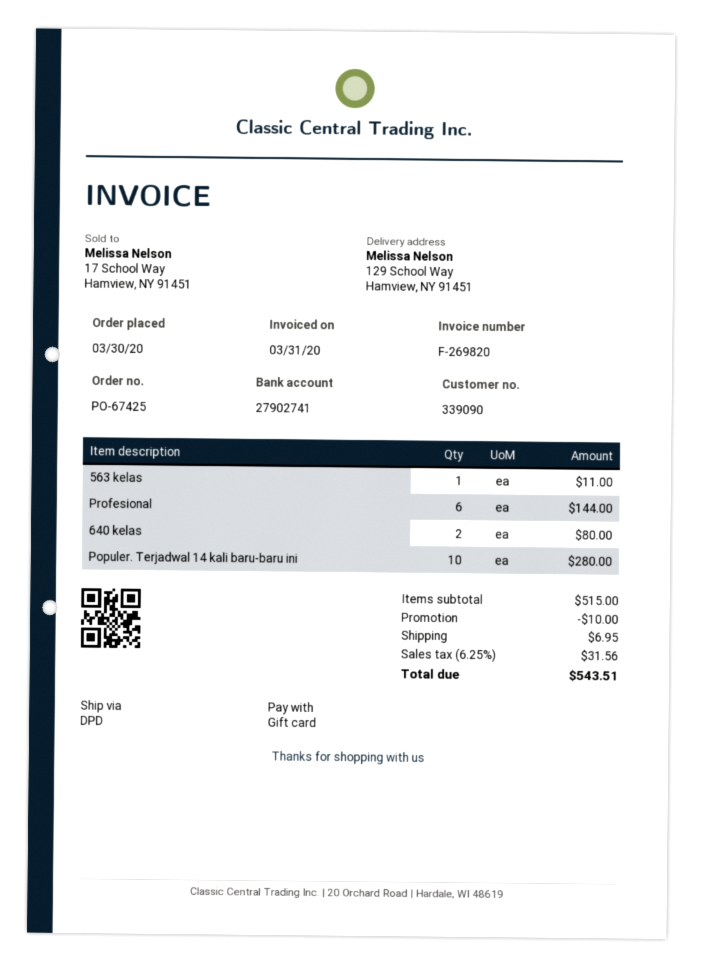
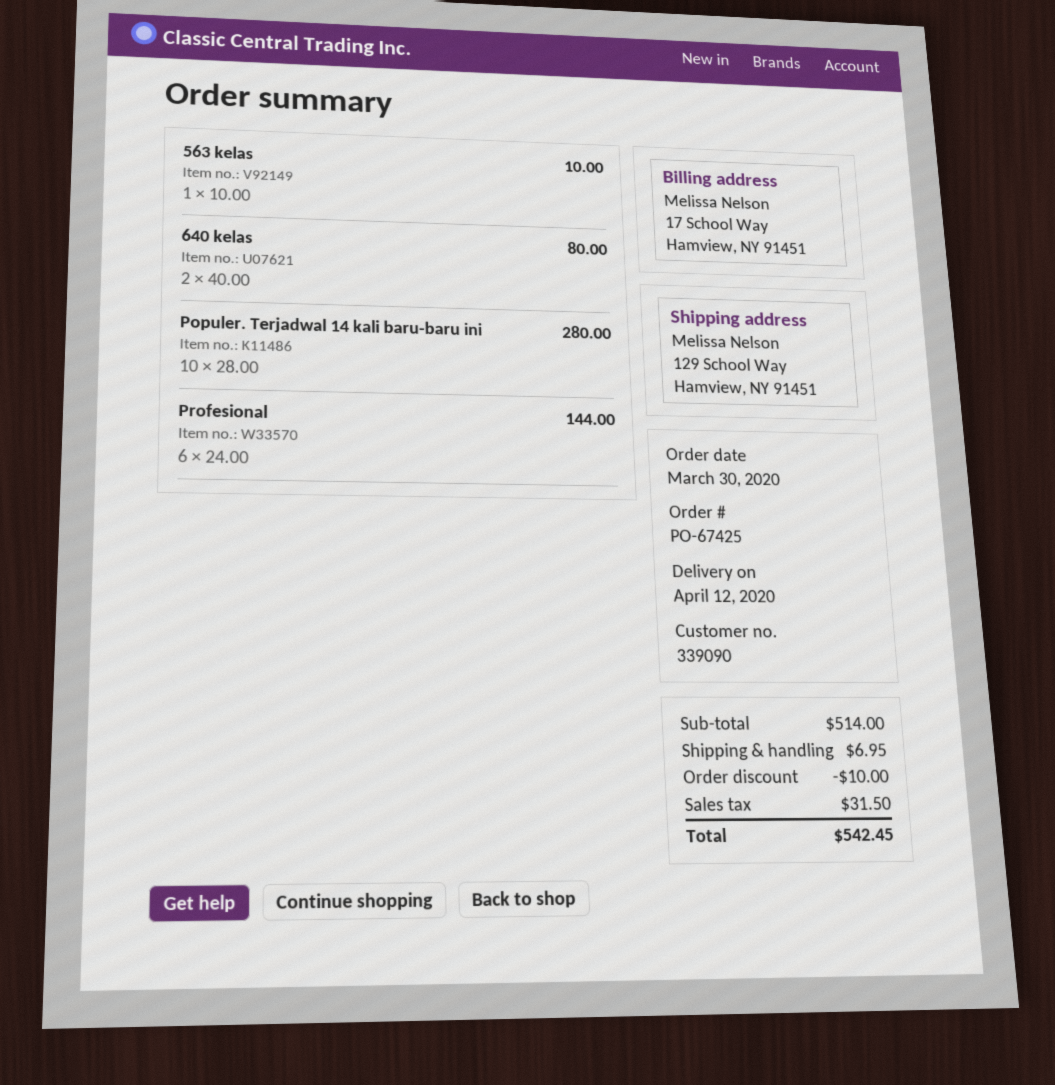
563 kelas: 1 for 11.00 -> 1 for 10.00
subtotal: 515.00 -> 514.00
tax: 31.56 -> 31.50
total: 543.51 -> 542.45

